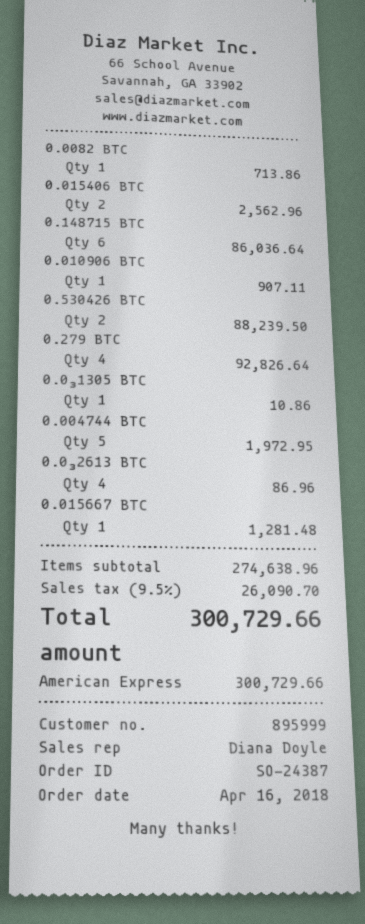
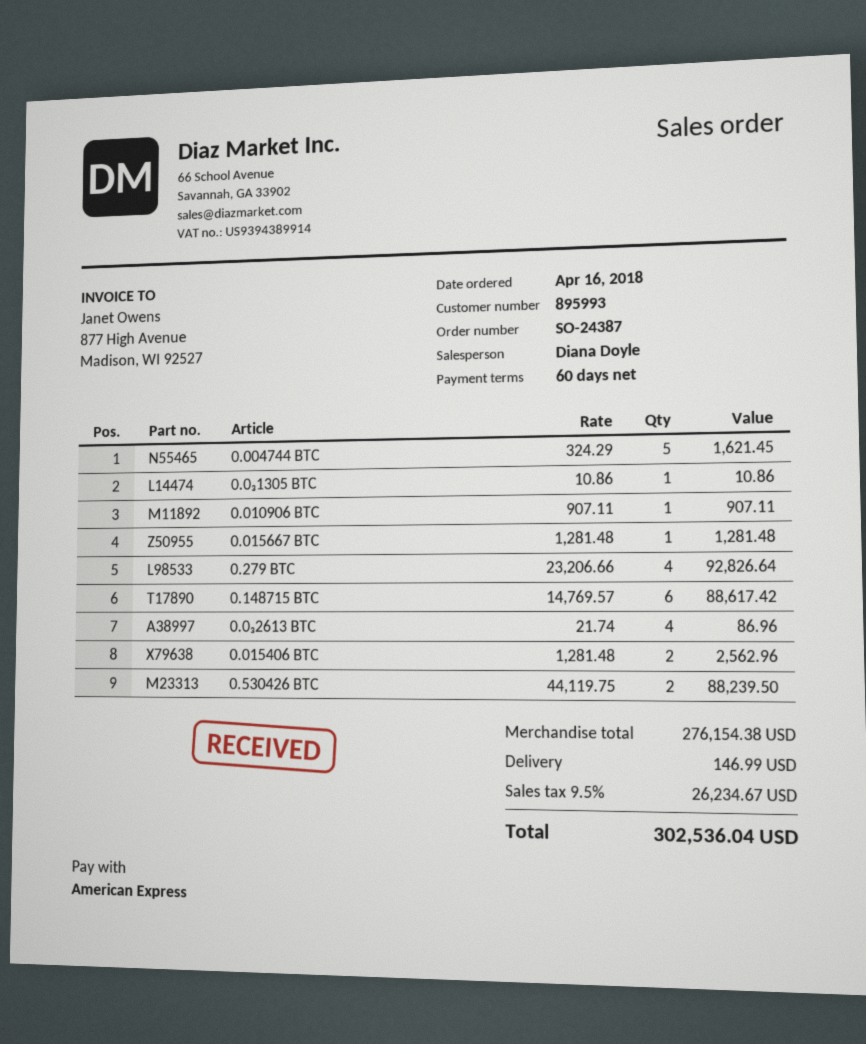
customer number: 895999 -> 895993
0.0082 BTC: 1 for 713.86 -> none
0.148715 BTC: 6 for 86036.64 -> 6 for 88617.42
0.004744 BTC: 5 for 1972.95 -> 5 for 1621.45
subtotal: 274638.96 -> 276154.38
shipping: none -> 146.99
tax: 9.5% = 26090.70 -> 9.5% = 26234.67
total: 300729.66 -> 302536.04

